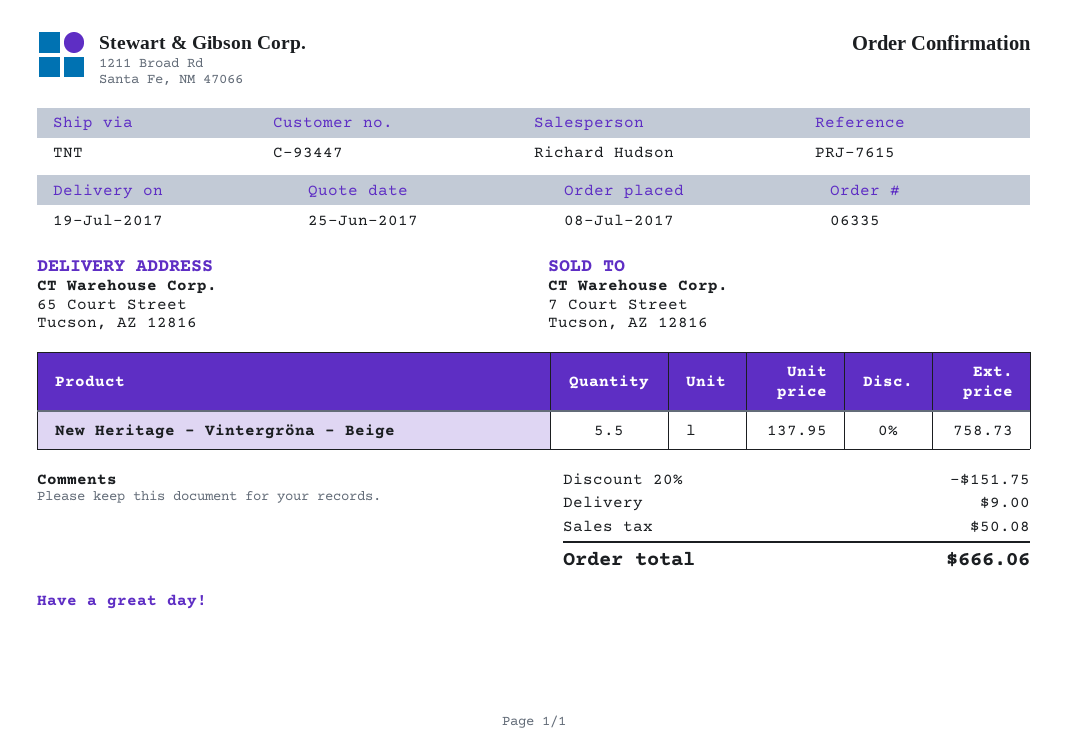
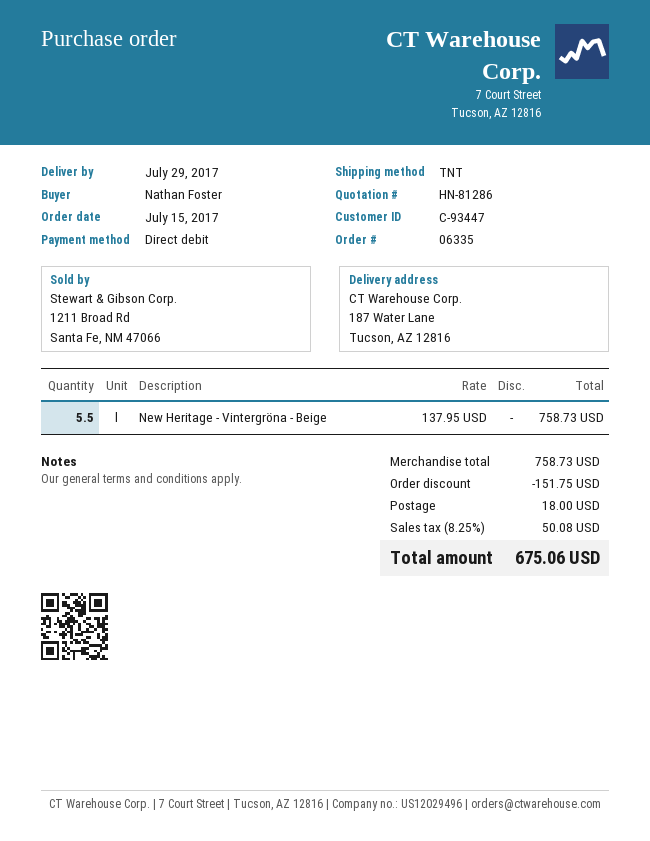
order date: 2017-07-08 -> 2017-07-15
delivery date: 2017-07-19 -> 2017-07-29
ship to: 65 Court Street, Tucson, AZ 12816 -> 187 Water Lane, Tucson, AZ 12816
shipping: 9.00 -> 18.00
total: 666.06 -> 675.06

